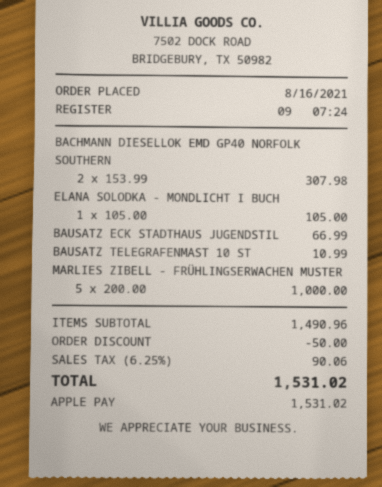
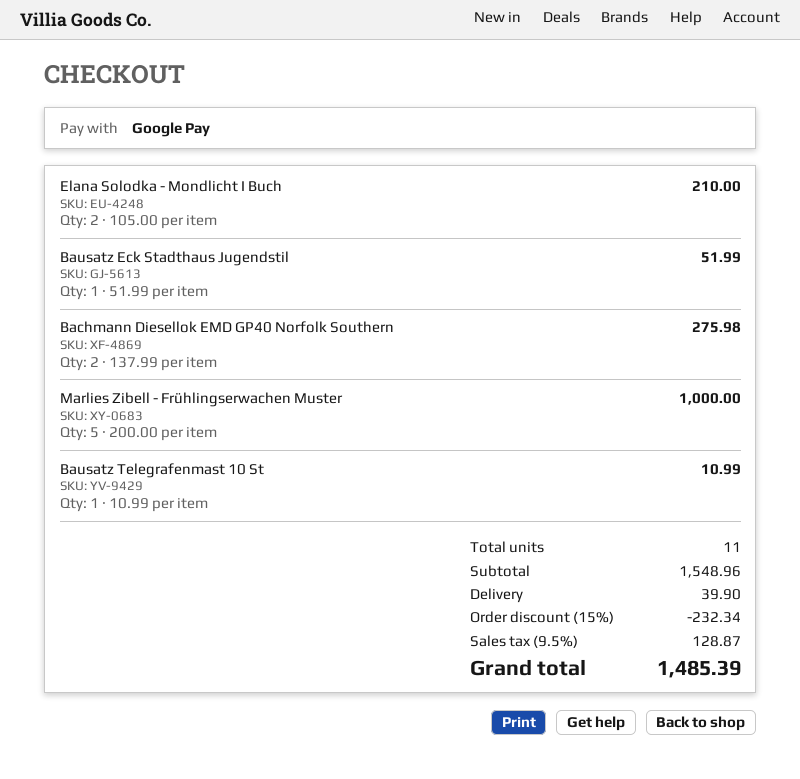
payment method: Apple Pay -> Google Pay
BACHMANN DIESELLOK EMD GP40 NORFOLK SOUTHERN: 2 x 153.99 = 307.98 -> 2 x 137.99 = 275.98
ELANA SOLODKA - MONDLICHT I BUCH: 1 x 105.00 = 105.00 -> 2 x 105.00 = 210.00
BAUSATZ ECK STADTHAUS JUGENDSTIL: 1 x 66.99 = 66.99 -> 1 x 51.99 = 51.99
subtotal: 1490.96 -> 1548.96
discount: 50.00 -> 232.34
shipping: none -> 39.90
tax: 6.25% = 90.06 -> 9.5% = 128.87
total: 1531.02 -> 1485.39

